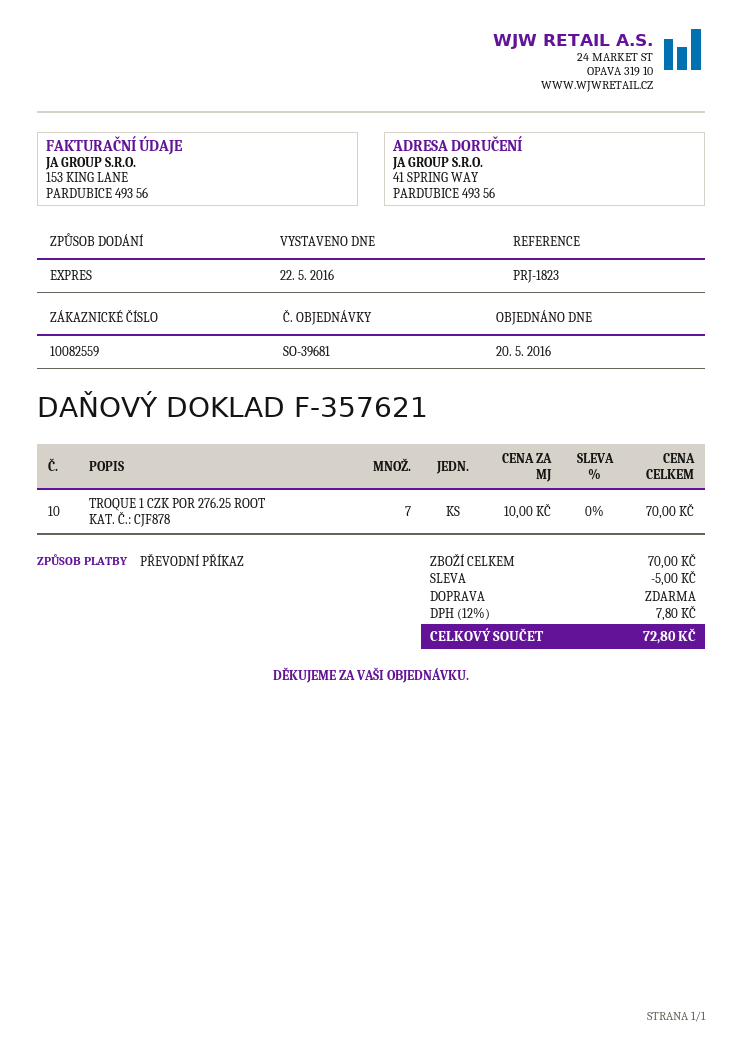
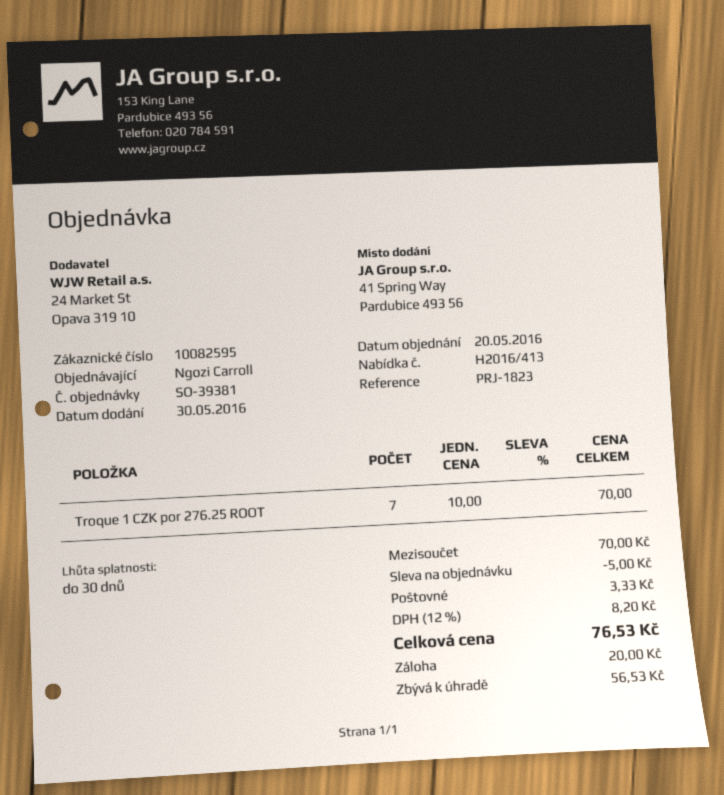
order number: SO-39681 -> SO-39381
customer number: 10082559 -> 10082595
shipping: 0.00 -> 3.33
tax: 12% = 7.80 -> 12% = 8.20
total: 72.80 -> 76.53

